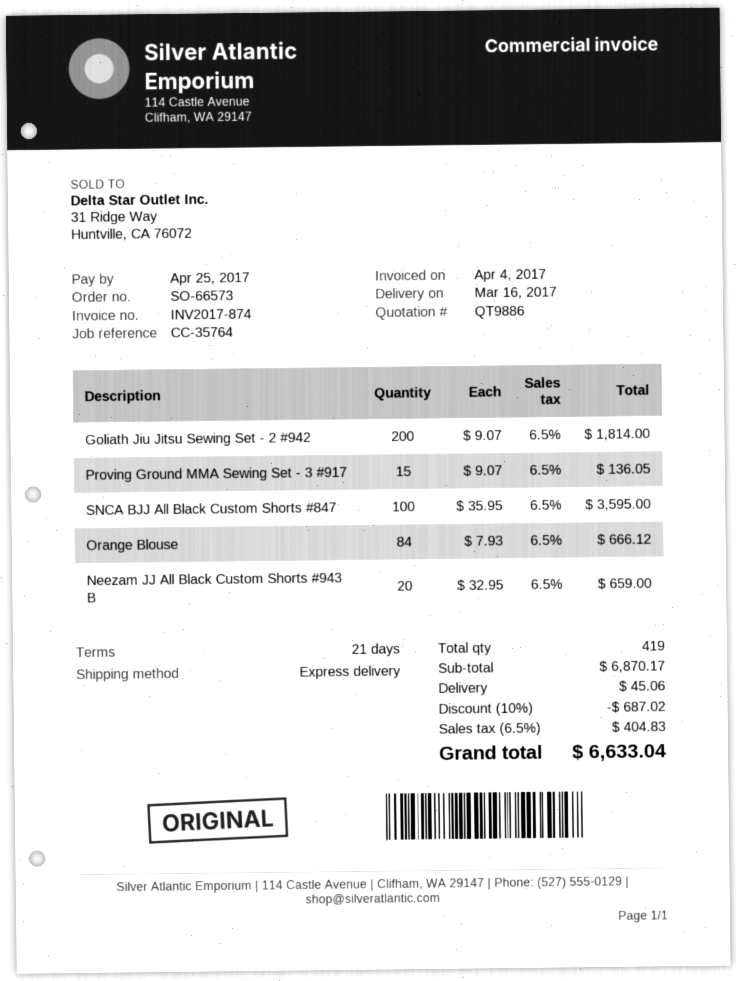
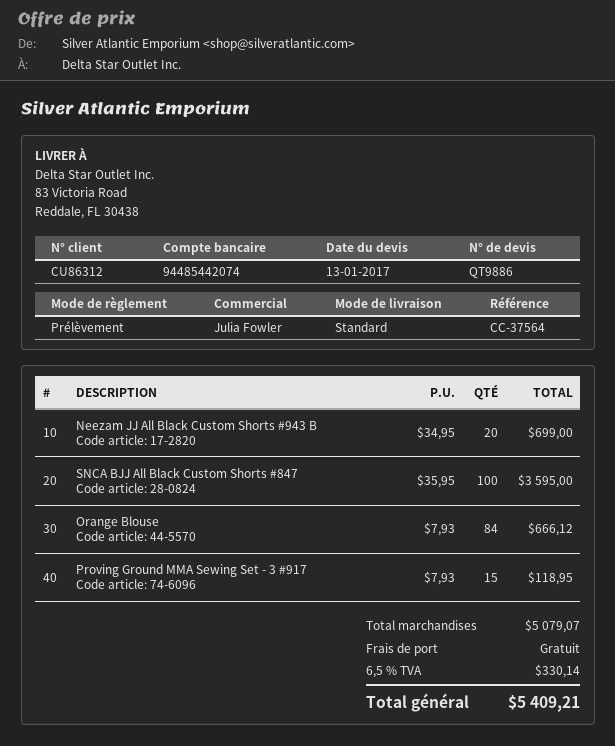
reference: CC-35764 -> CC-37564
shipping method: express -> standard
Goliath Jiu Jitsu Sewing Set - 2 #942: 200 x 9.07 = 1814.00 -> none
Proving Ground MMA Sewing Set - 3 #917: 15 x 9.07 = 136.05 -> 15 x 7.93 = 118.95
Neezam JJ All Black Custom Shorts #943 B: 20 x 32.95 = 659.00 -> 20 x 34.95 = 699.00
subtotal: 6870.17 -> 5079.07
discount: 10% = 687.02 -> none
shipping: 45.06 -> 0.00
tax: 6.5% = 404.83 -> 6.5% = 330.14
total: 6633.04 -> 5409.21

